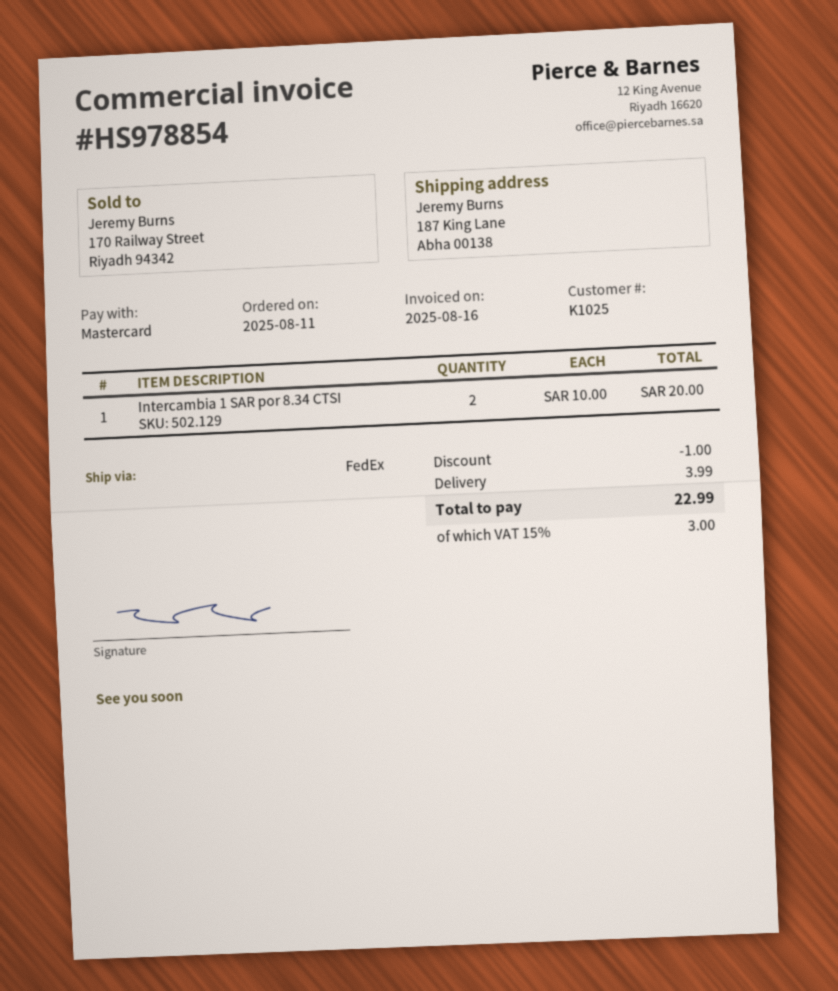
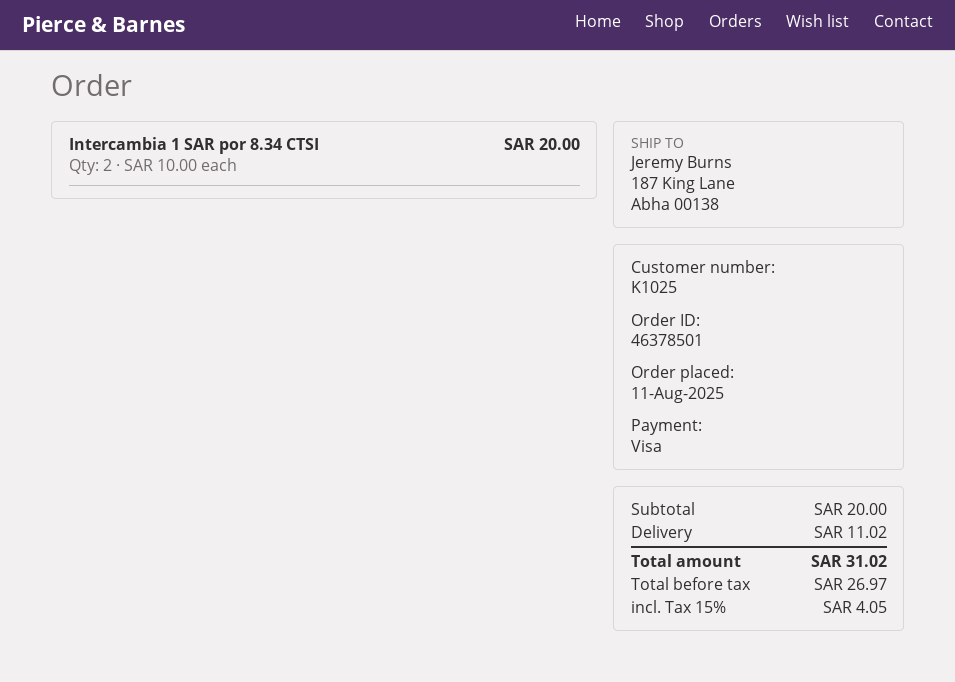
payment method: Mastercard -> Visa
discount: 1.00 -> none
shipping: 3.99 -> 11.02
tax: 15% = 3.00 -> 15% = 4.05
total: 22.99 -> 31.02

